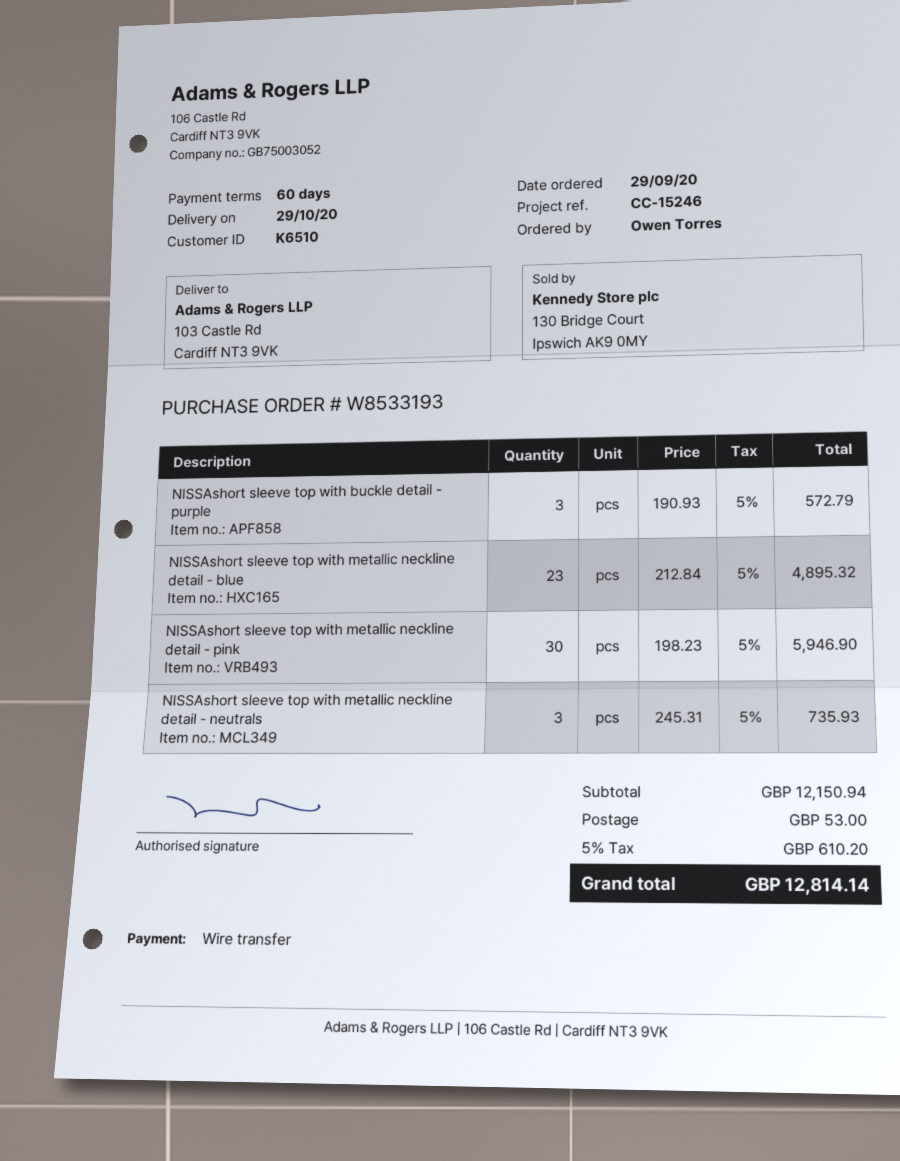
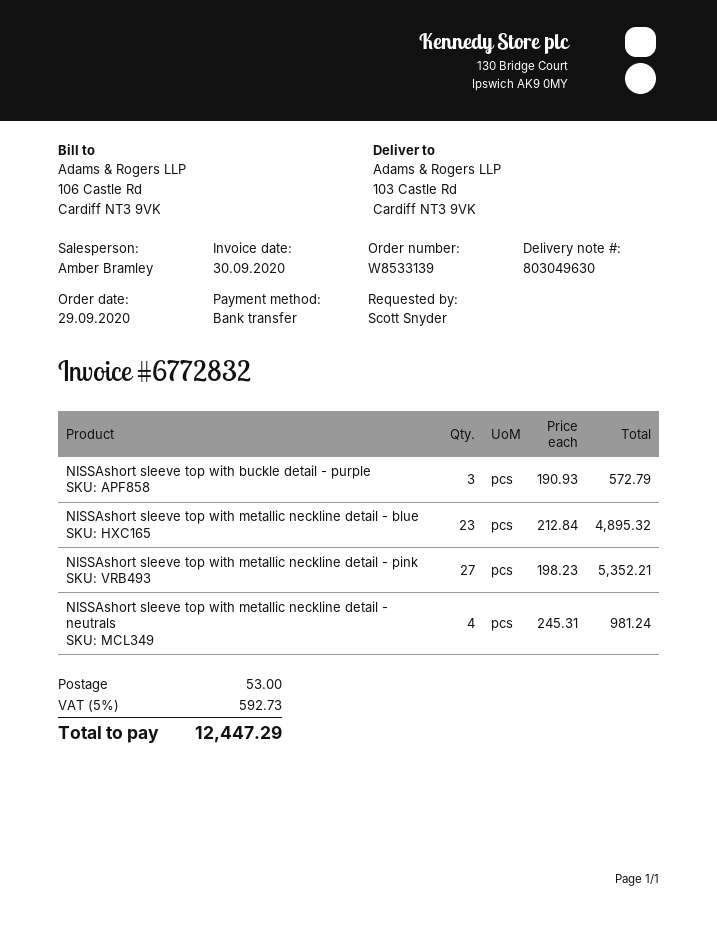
order number: W8533193 -> W8533139
ordered by: Owen Torres -> Scott Snyder
NISSAshort sleeve top with metallic neckline detail - pink: 30 x 198.23 = 5946.90 -> 27 x 198.23 = 5352.21
NISSAshort sleeve top with metallic neckline detail - neutrals: 3 x 245.31 = 735.93 -> 4 x 245.31 = 981.24
tax: 5% = 610.20 -> 5% = 592.73
total: 12814.14 -> 12447.29

